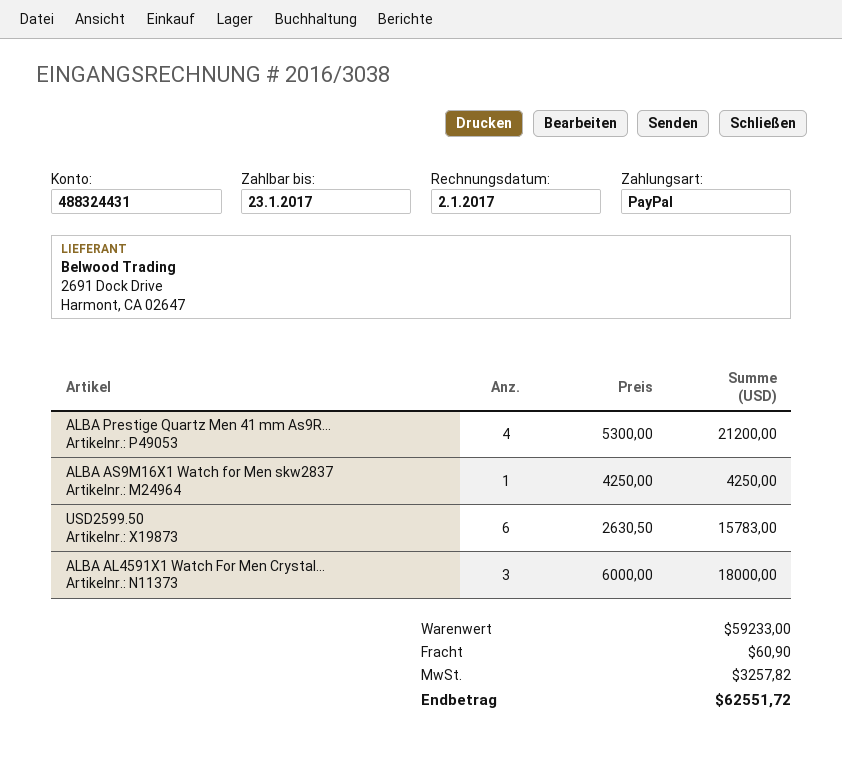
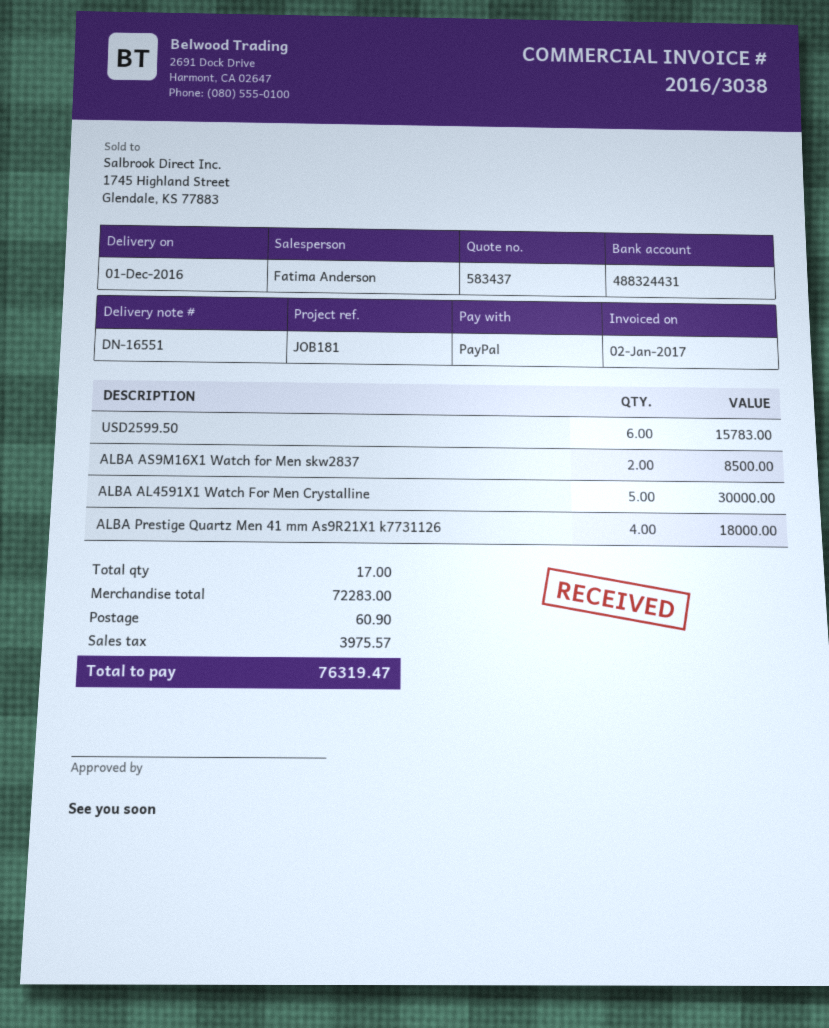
ALBA Prestige Quartz Men 41 mm As9R...: 4 for 21200.00 -> 4 for 18000.00
ALBA AS9M16X1 Watch for Men skw2837: 1 for 4250.00 -> 2 for 8500.00
ALBA AL4591X1 Watch For Men Crystal...: 3 for 18000.00 -> 5 for 30000.00
subtotal: 59233.00 -> 72283.00
tax: 3257.82 -> 3975.57
total: 62551.72 -> 76319.47

